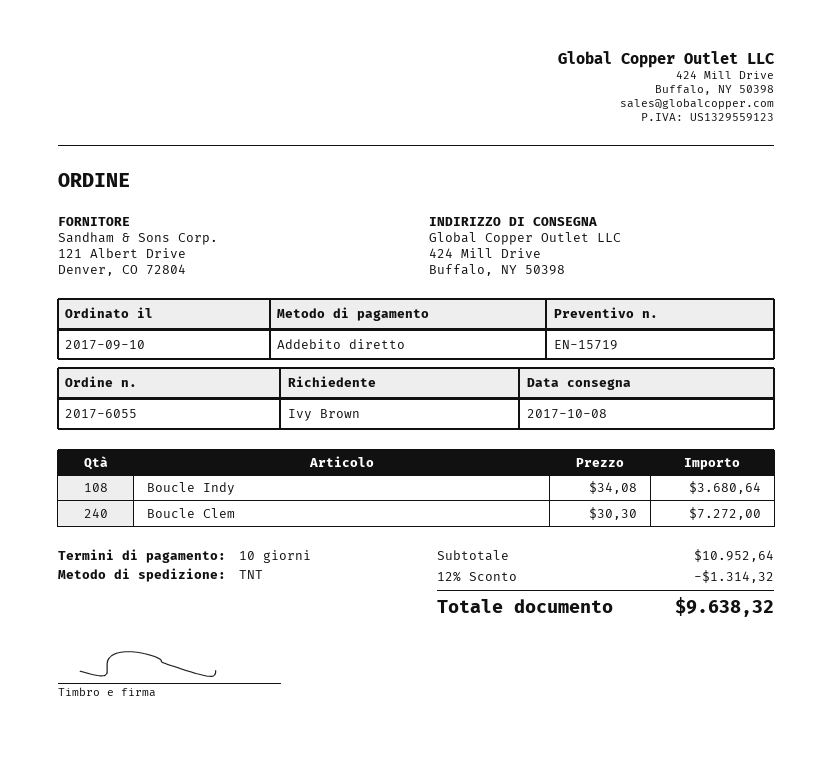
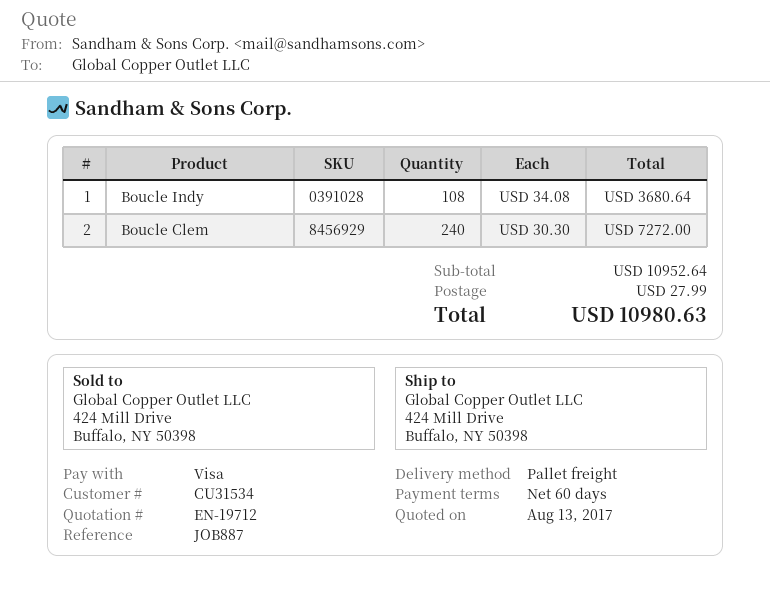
quote number: EN-15719 -> EN-19712
payment terms: 10 days -> 60 days
payment method: direct debit -> Visa
shipping method: TNT -> pallet freight
discount: 12% = 1314.32 -> none
shipping: none -> 27.99
total: 9638.32 -> 10980.63

